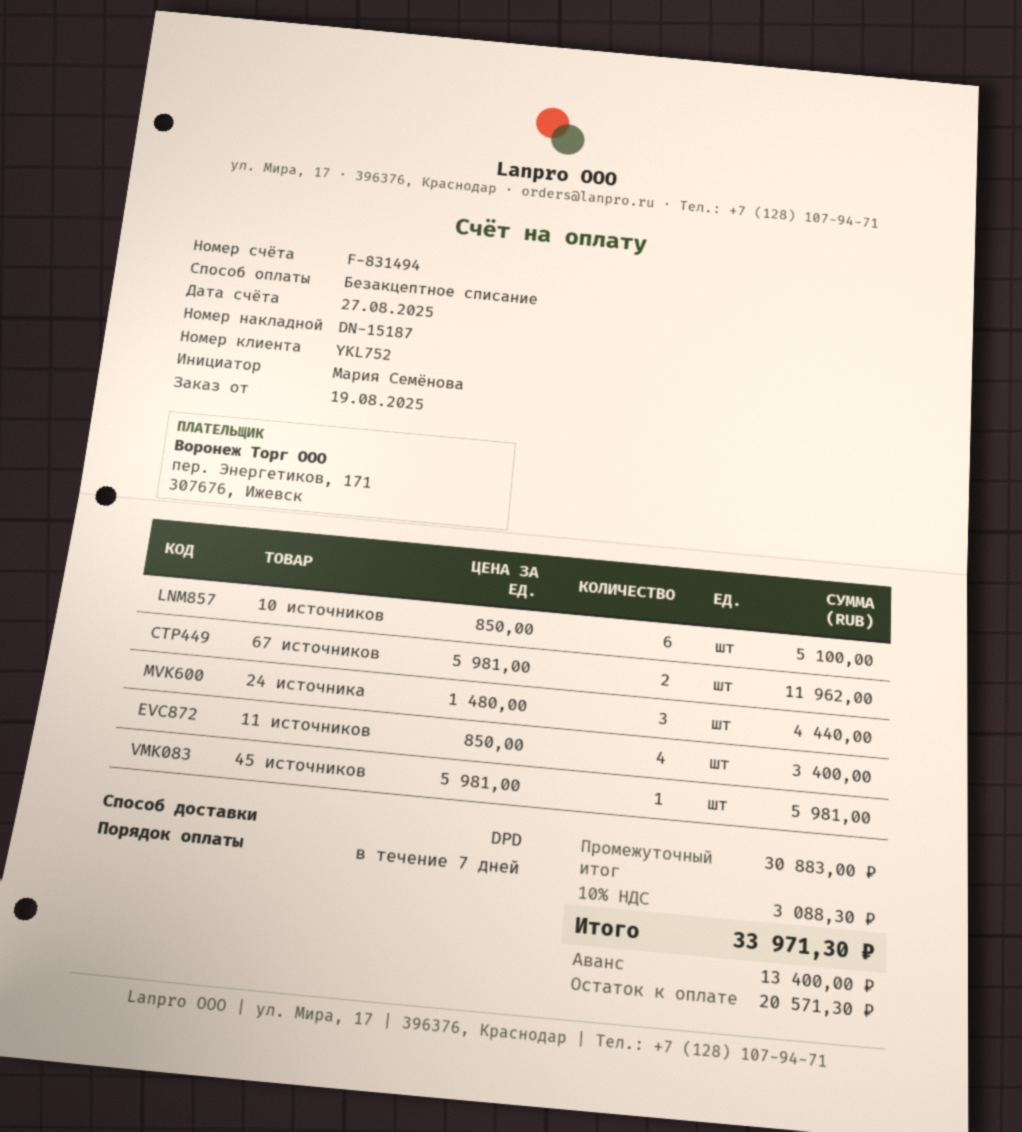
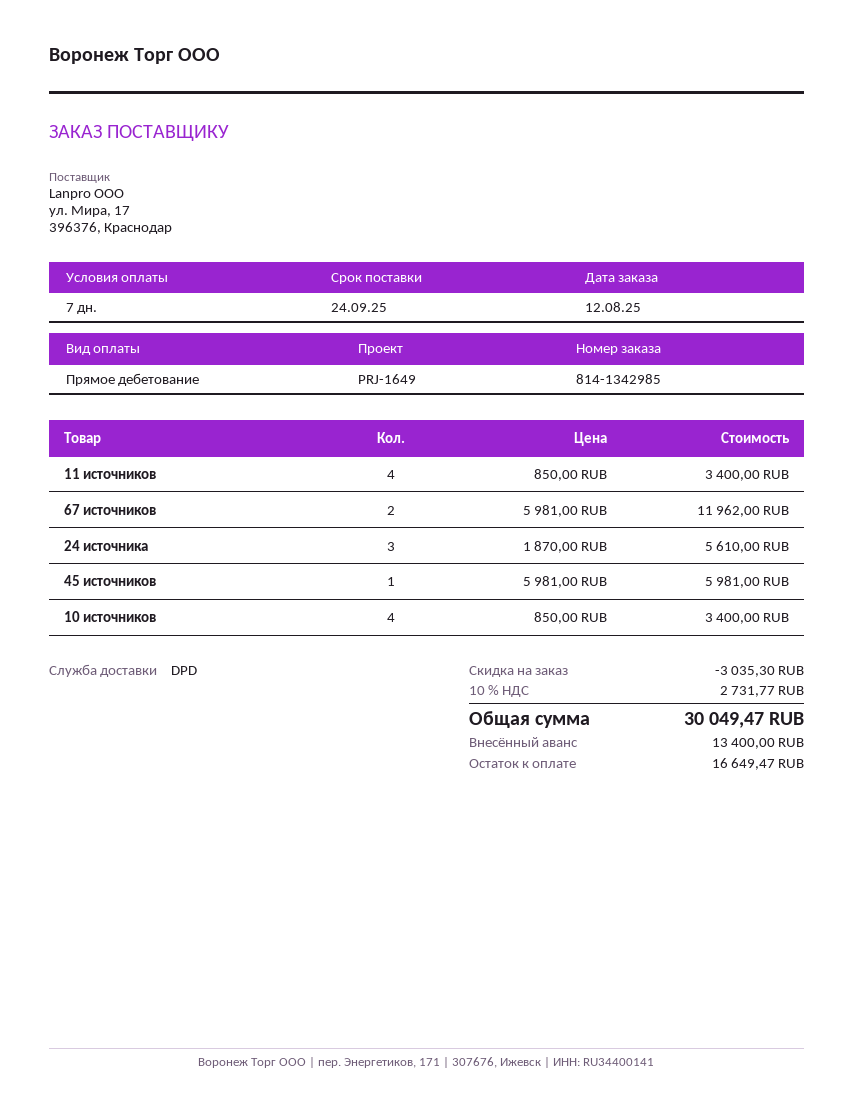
order date: 2025-08-19 -> 2025-08-12
10 источников: 6 x 850.00 = 5100.00 -> 4 x 850.00 = 3400.00
24 источника: 3 x 1480.00 = 4440.00 -> 3 x 1870.00 = 5610.00
discount: none -> 3035.30
tax: 10% = 3088.30 -> 10% = 2731.77
total: 33971.30 -> 30049.47
balance: 20571.30 -> 16649.47

